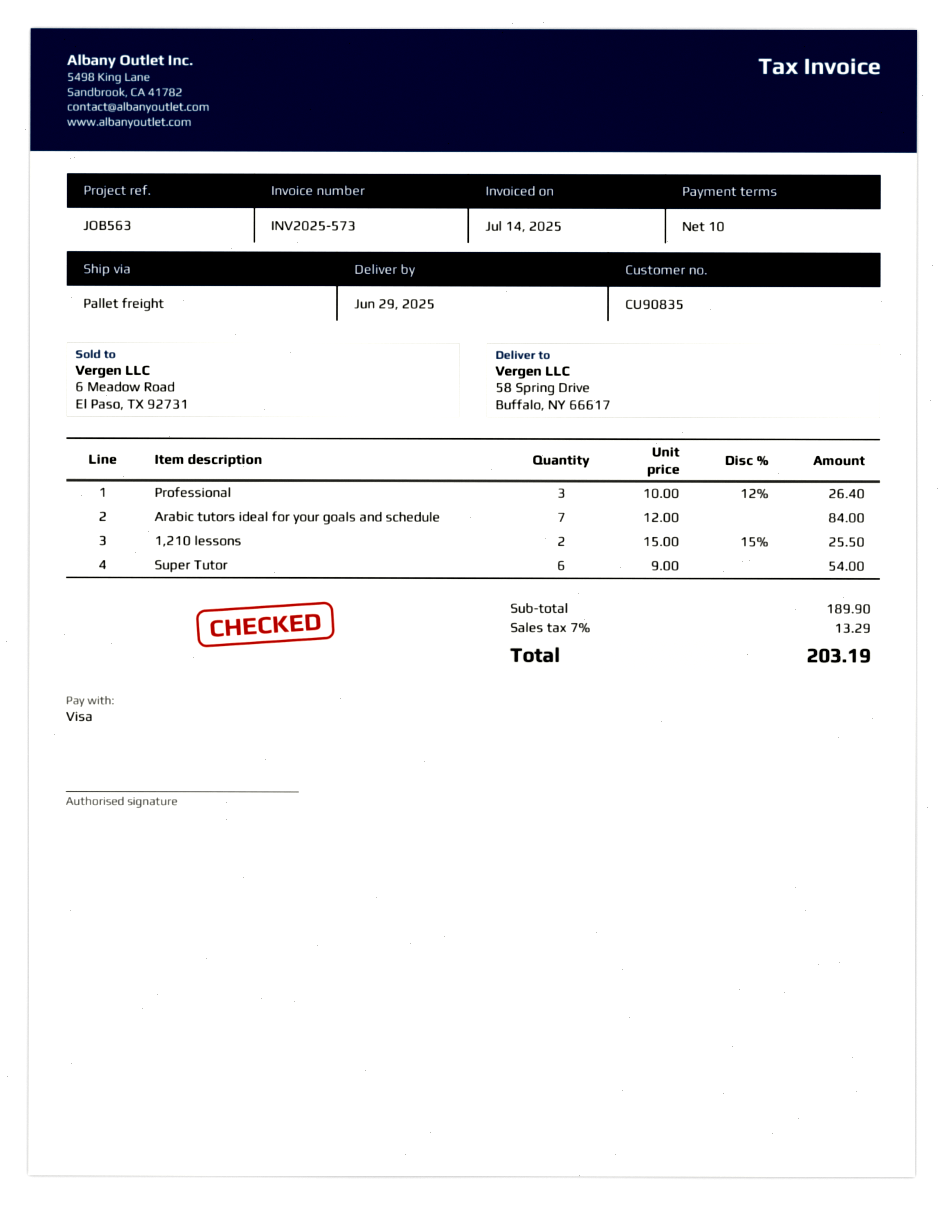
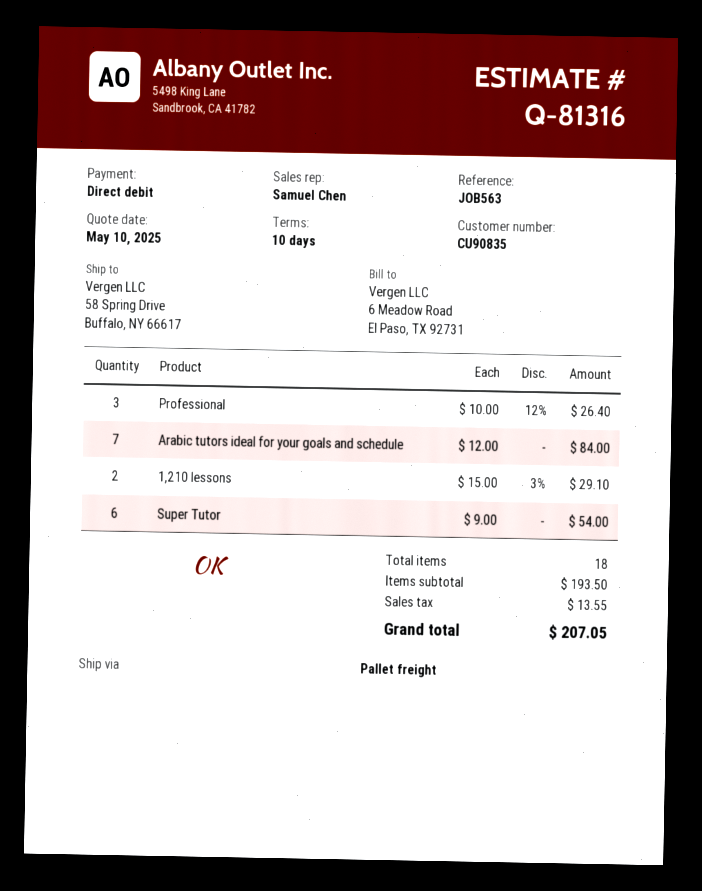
payment method: Visa -> direct debit
1,210 lessons: 2 x 15.00 - 15% = 25.50 -> 2 x 15.00 - 3% = 29.10
subtotal: 189.90 -> 193.50
tax: 13.29 -> 13.55
total: 203.19 -> 207.05

